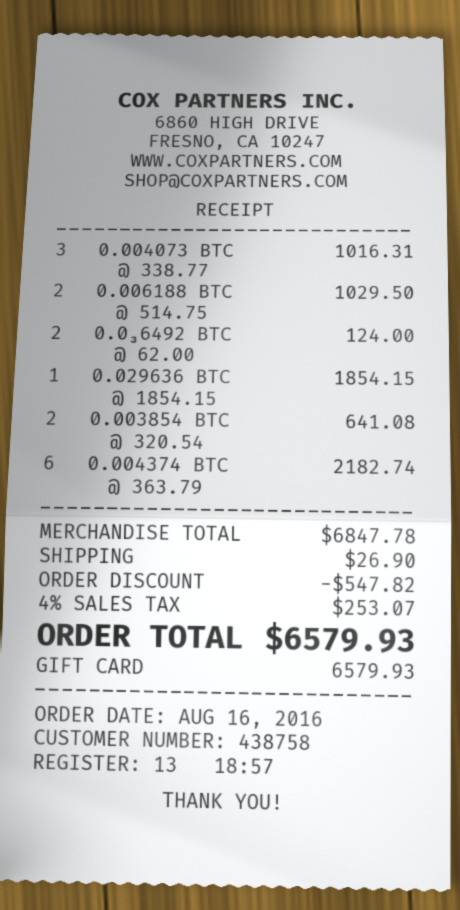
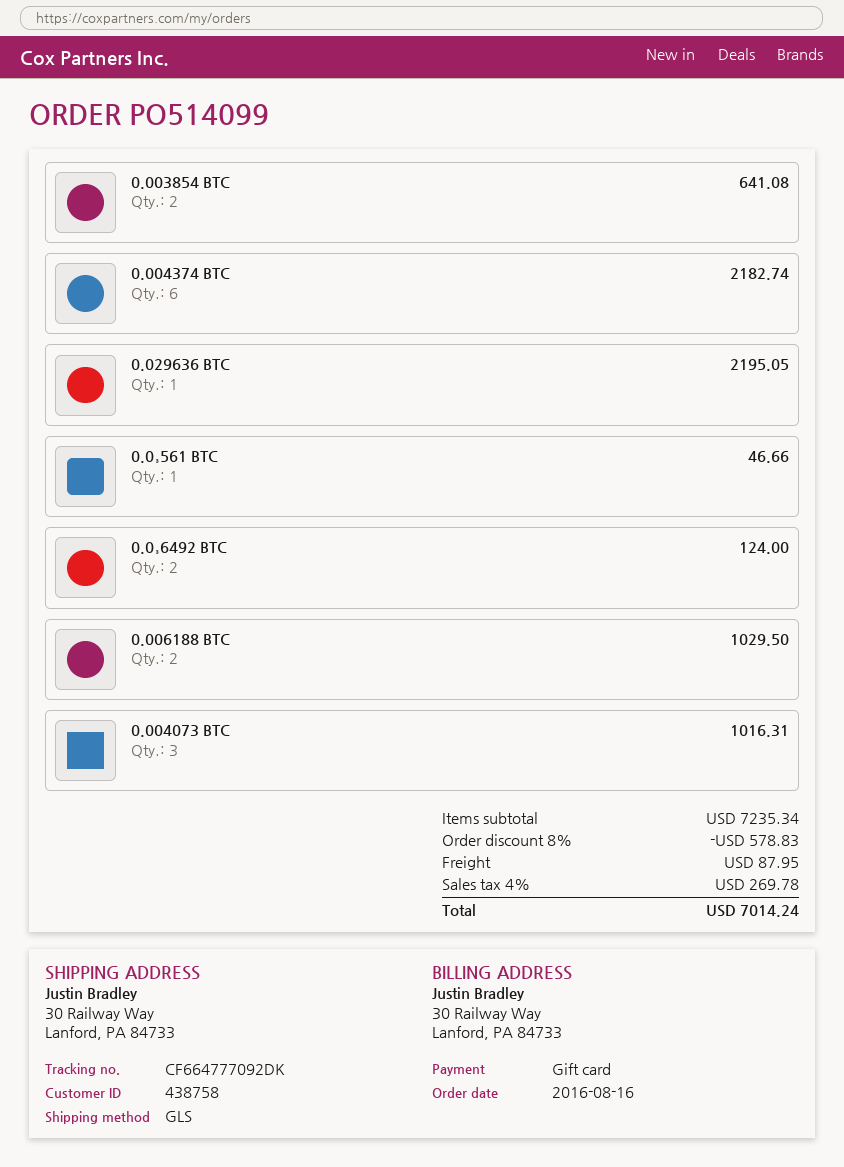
0.029636 BTC: 1 for 1854.15 -> 1 for 2195.05
0.0₃561 BTC: none -> 1 for 46.66
subtotal: 6847.78 -> 7235.34
discount: 547.82 -> 578.83
shipping: 26.90 -> 87.95
tax: 4% = 253.07 -> 4% = 269.78
total: 6579.93 -> 7014.24

